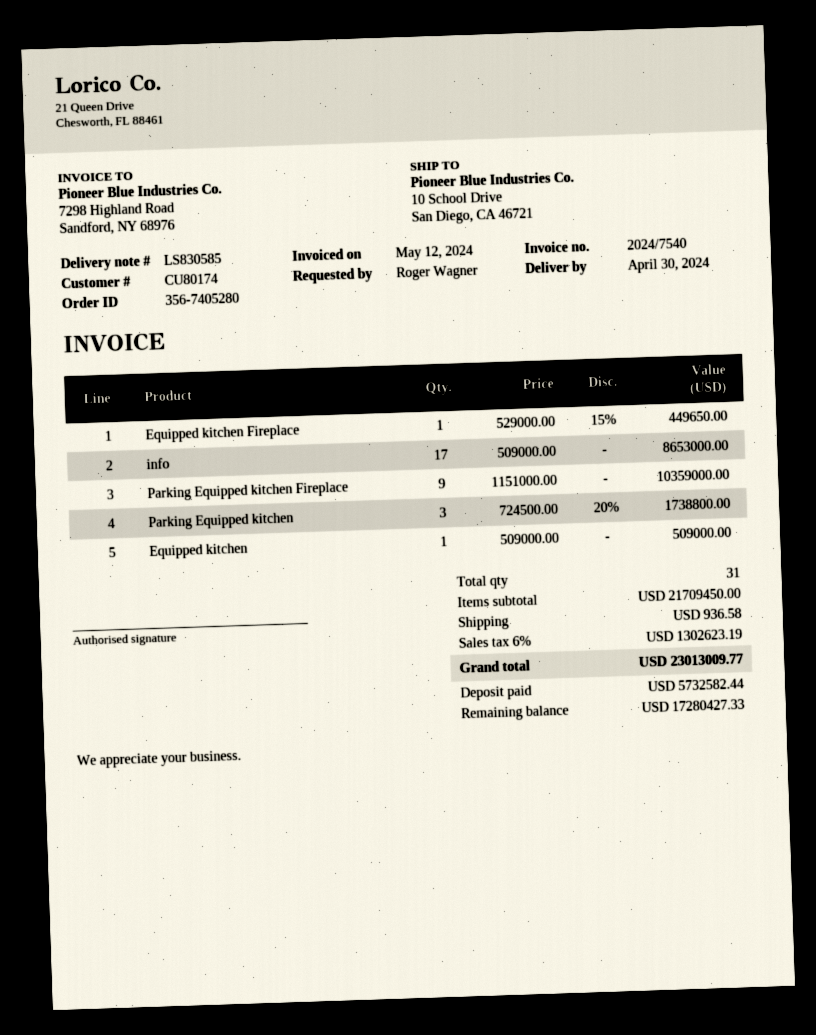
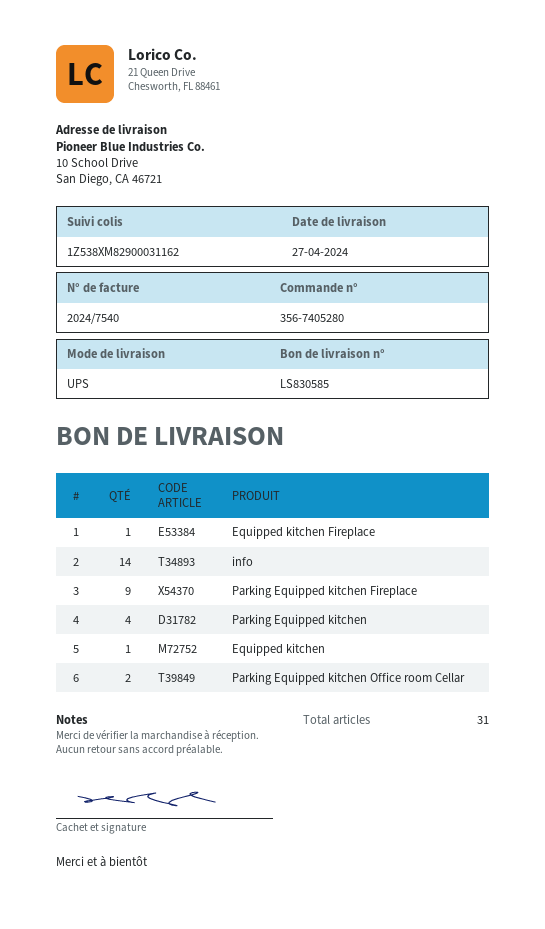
delivery date: 2024-04-30 -> 2024-04-27
info: 17 -> 14
Parking Equipped kitchen: 3 -> 4
Parking Equipped kitchen Office room Cellar: none -> 2

